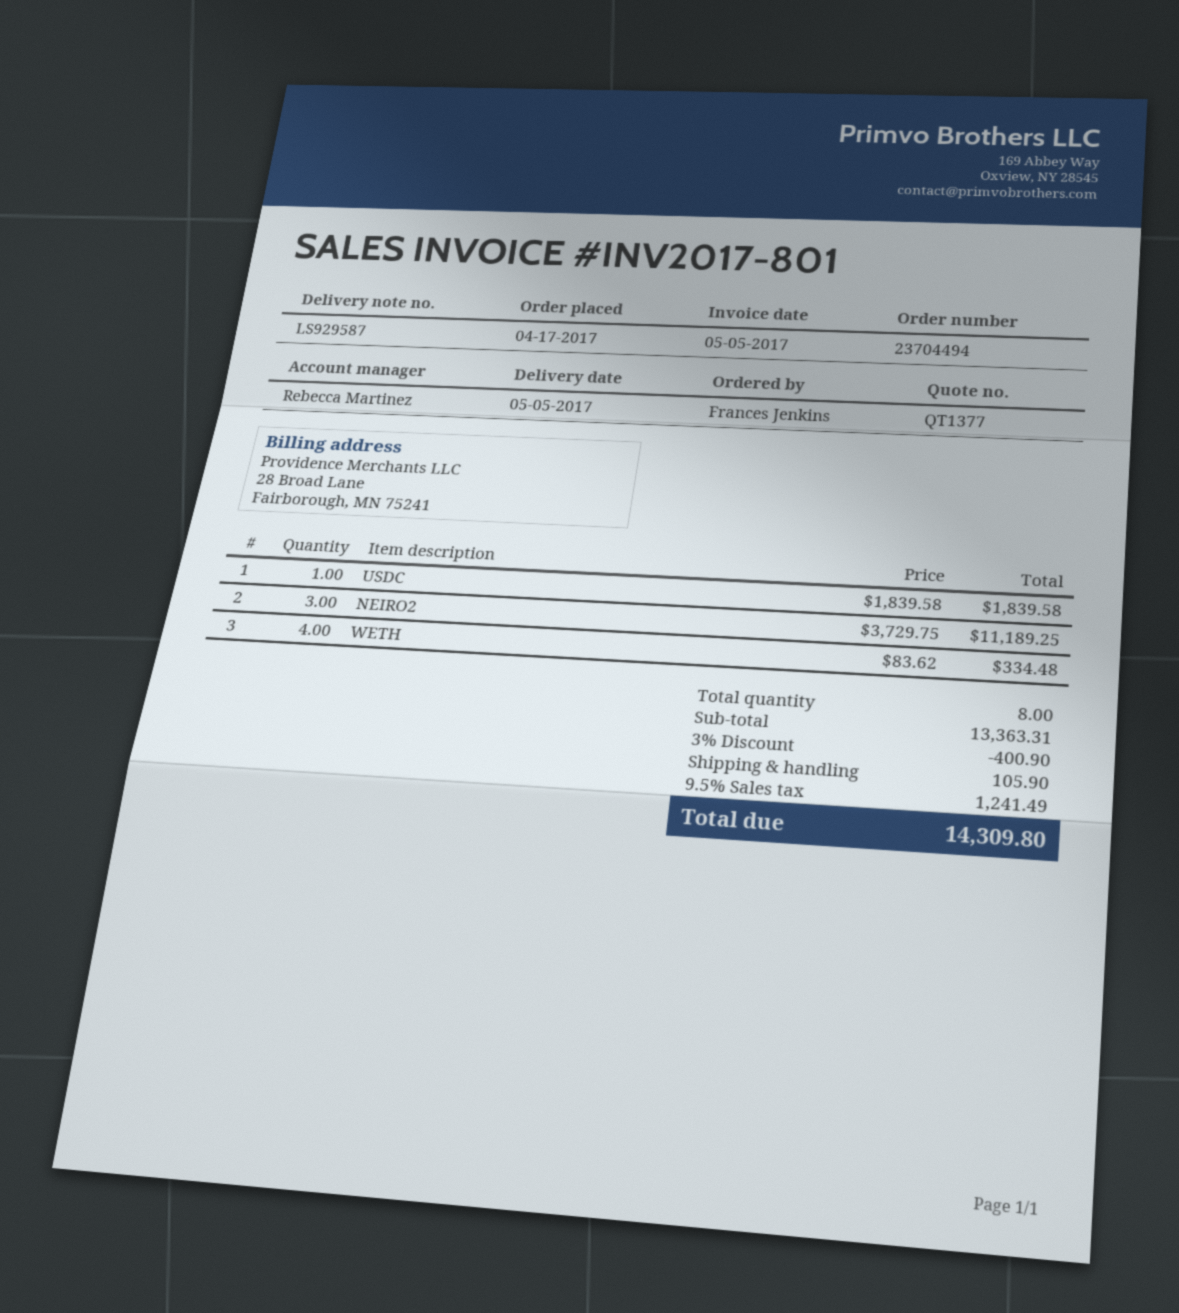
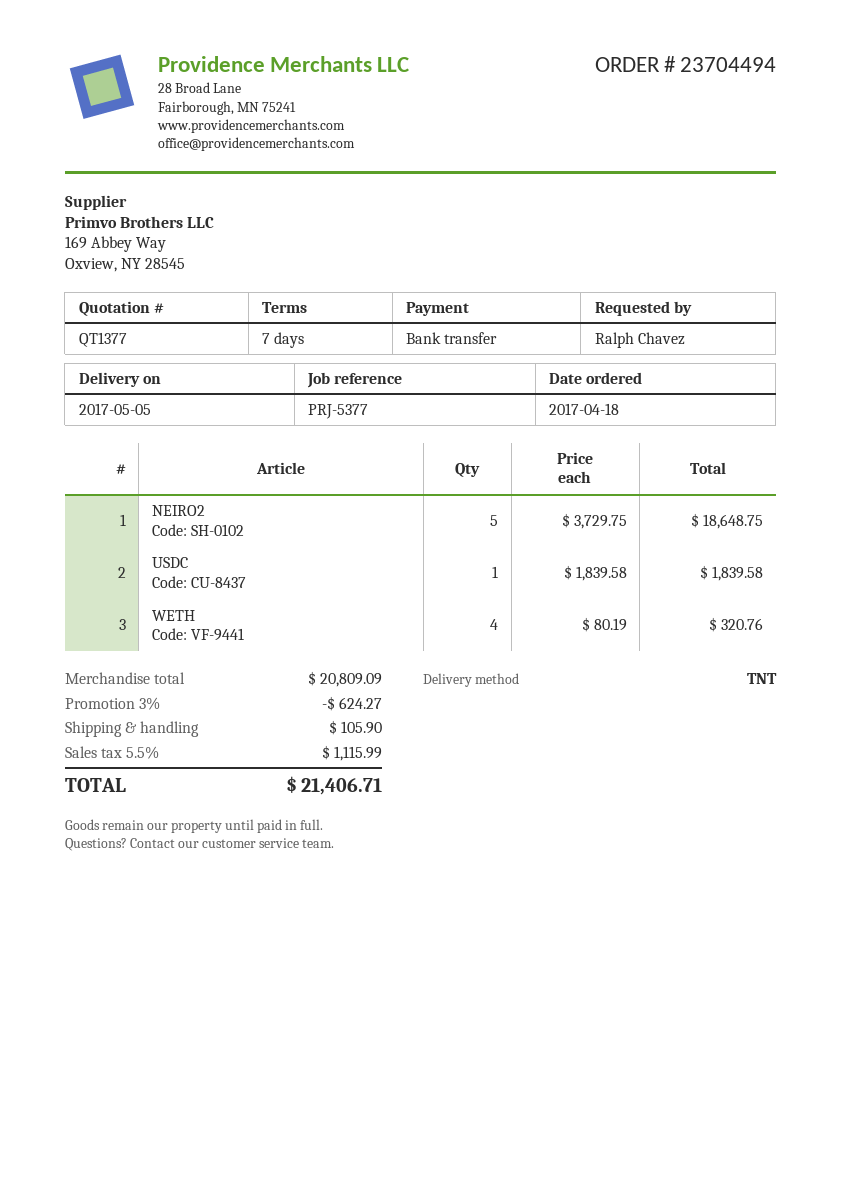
order date: 2017-04-17 -> 2017-04-18
ordered by: Frances Jenkins -> Ralph Chavez
NEIRO2: 3 x 3729.75 = 11189.25 -> 5 x 3729.75 = 18648.75
WETH: 4 x 83.62 = 334.48 -> 4 x 80.19 = 320.76
subtotal: 13363.31 -> 20809.09
discount: 3% = 400.90 -> 3% = 624.27
tax: 9.5% = 1241.49 -> 5.5% = 1115.99
total: 14309.80 -> 21406.71

